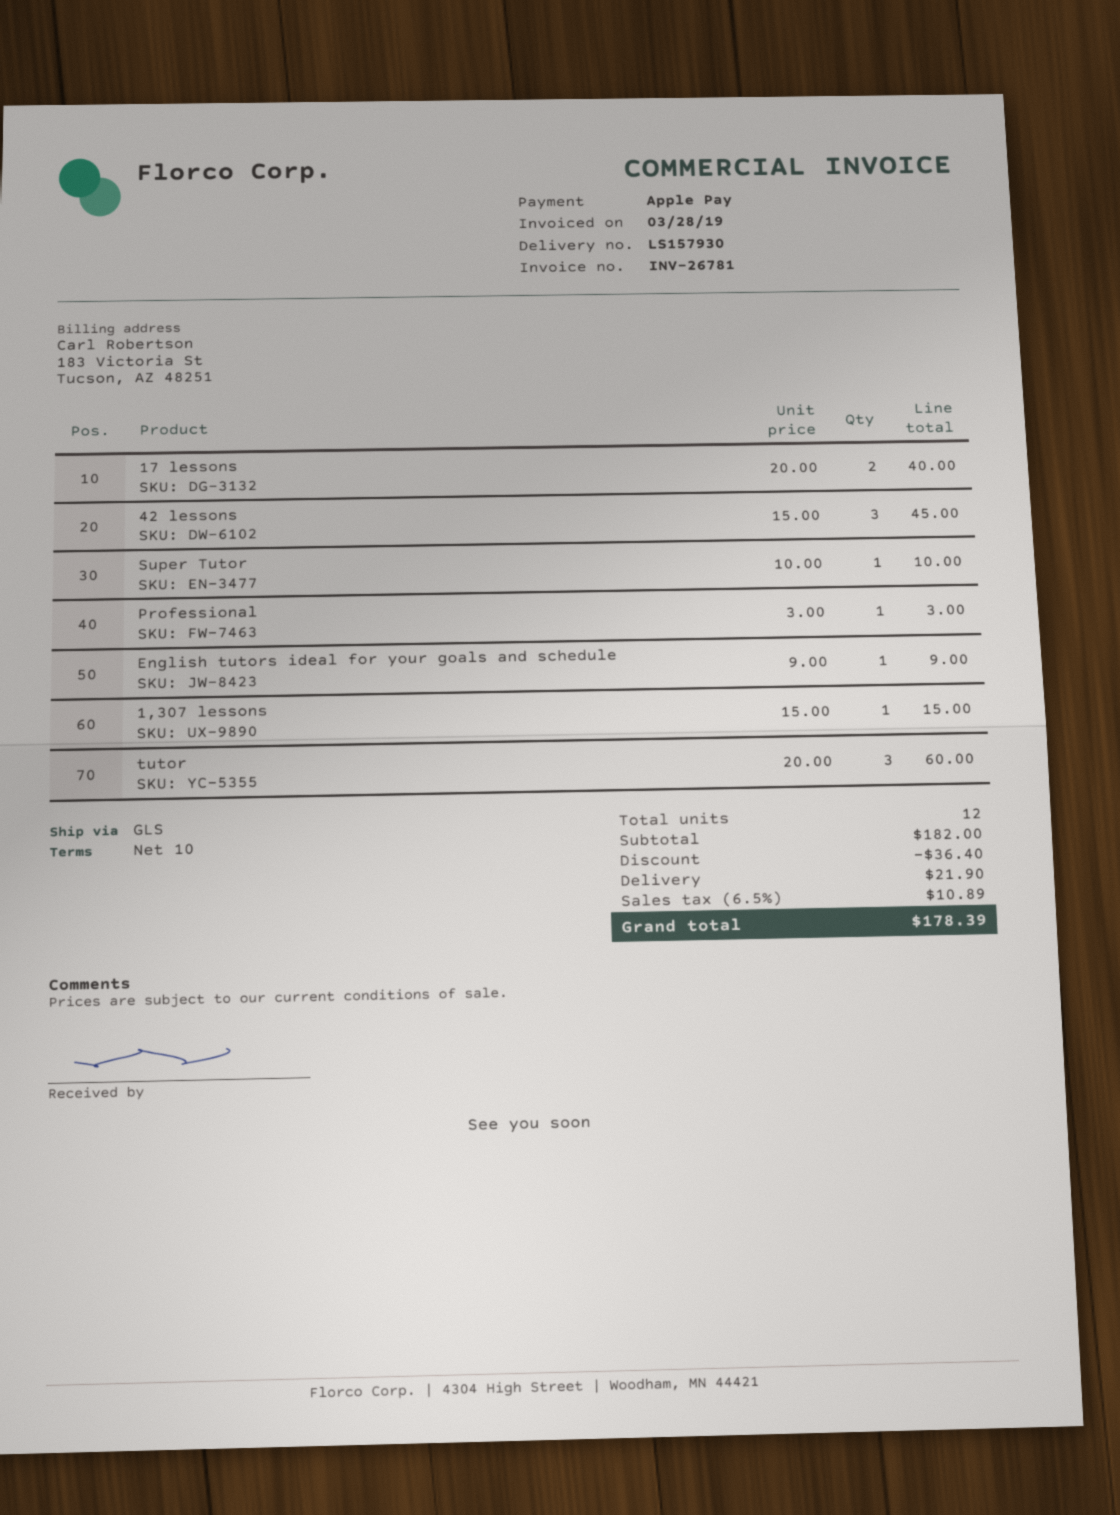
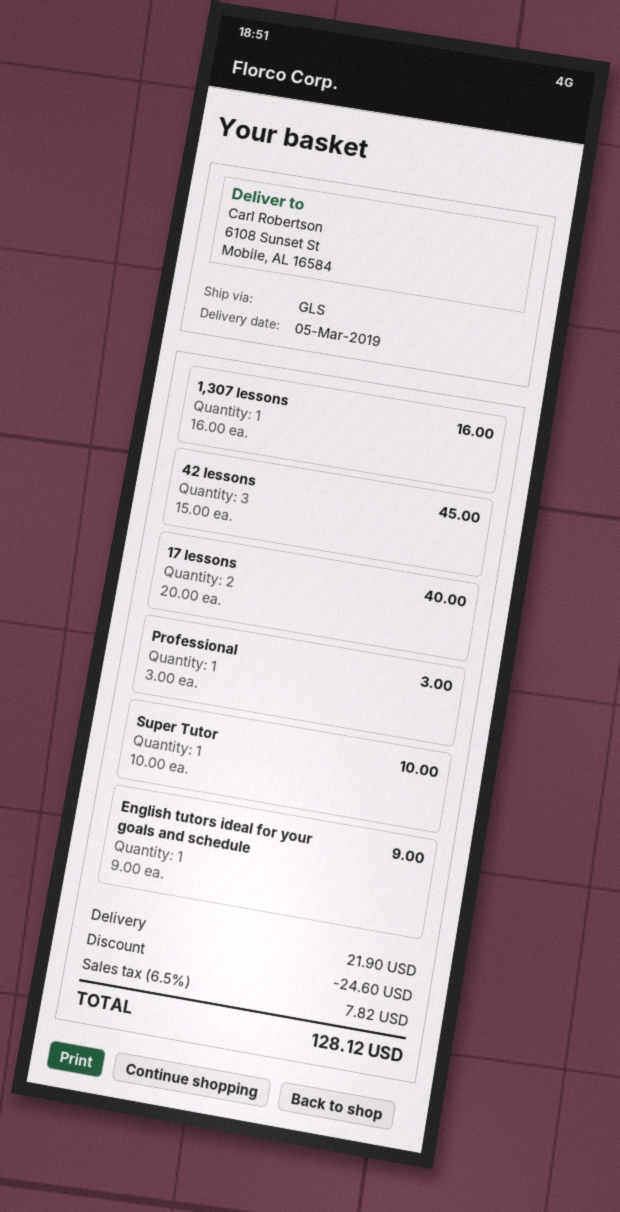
1,307 lessons: 1 x 15.00 = 15.00 -> 1 x 16.00 = 16.00
tutor: 3 x 20.00 = 60.00 -> none
discount: 36.40 -> 24.60
tax: 6.5% = 10.89 -> 6.5% = 7.82
total: 178.39 -> 128.12

